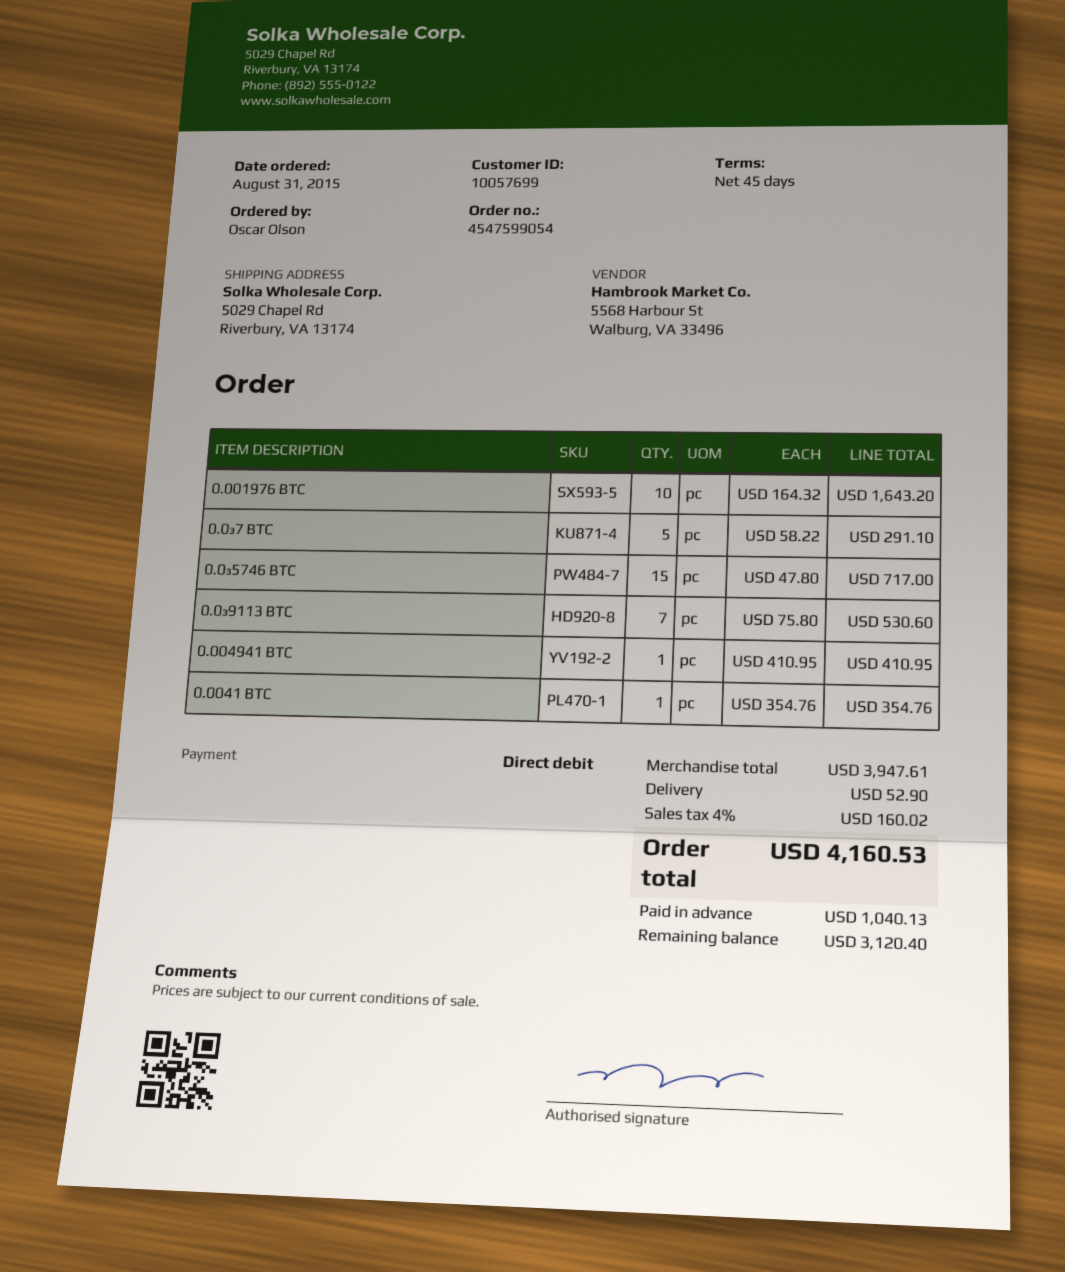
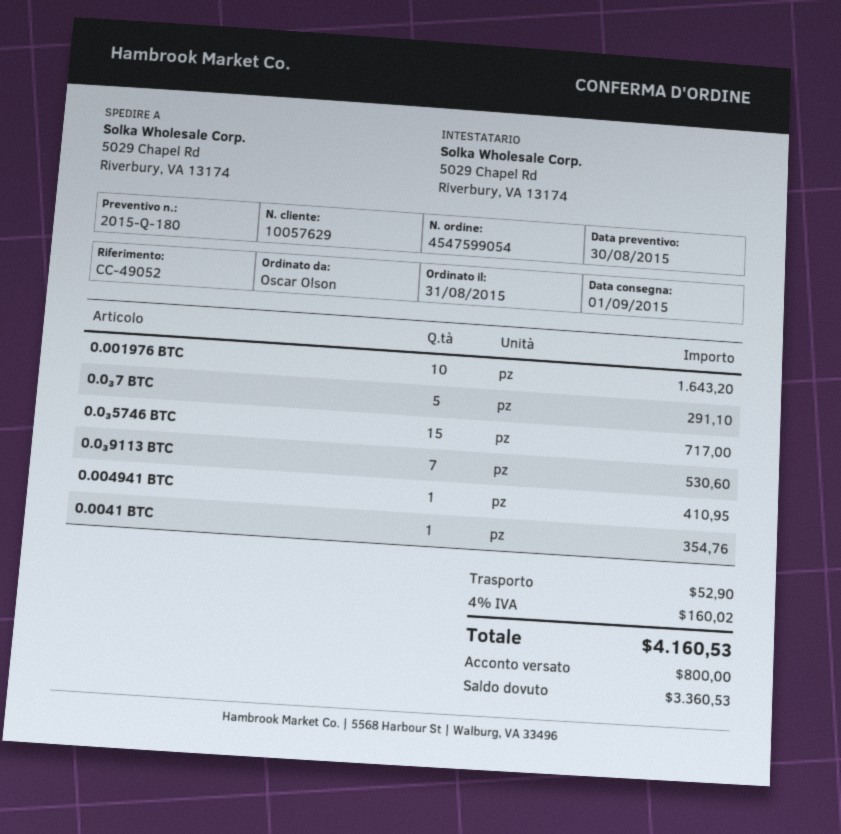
customer number: 10057699 -> 10057629
deposit: 1040.13 -> 800.00
balance: 3120.40 -> 3360.53

